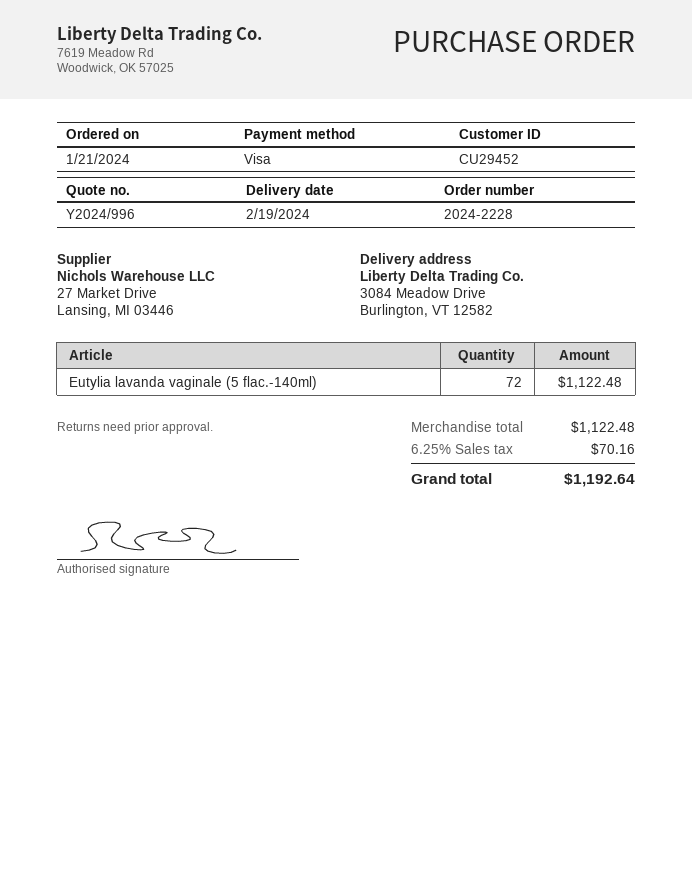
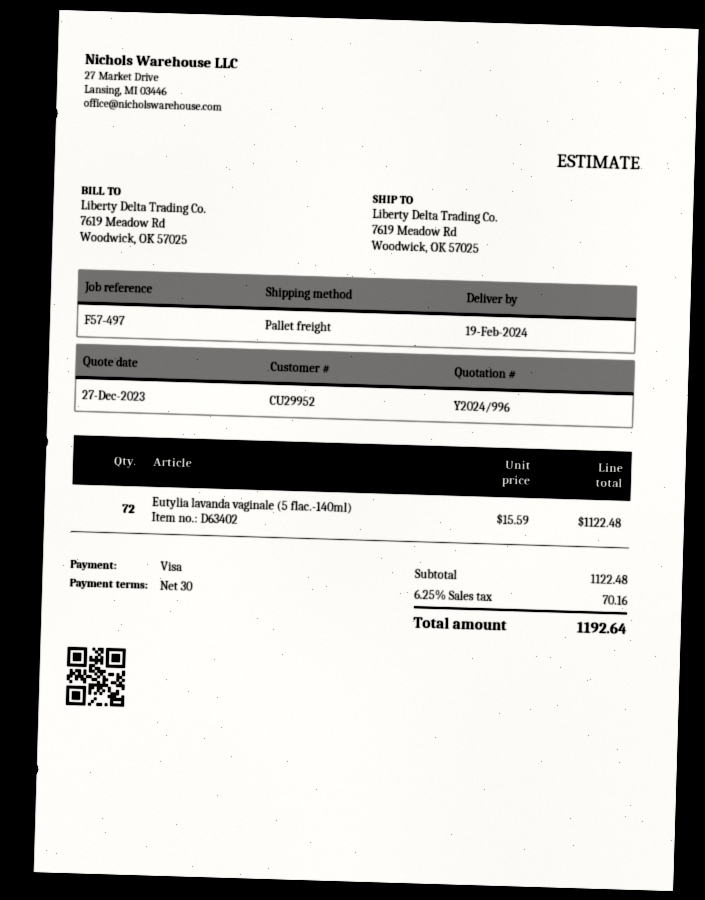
customer number: CU29452 -> CU29952
ship to: 3084 Meadow Drive, Burlington, VT 12582 -> 7619 Meadow Rd, Woodwick, OK 57025

